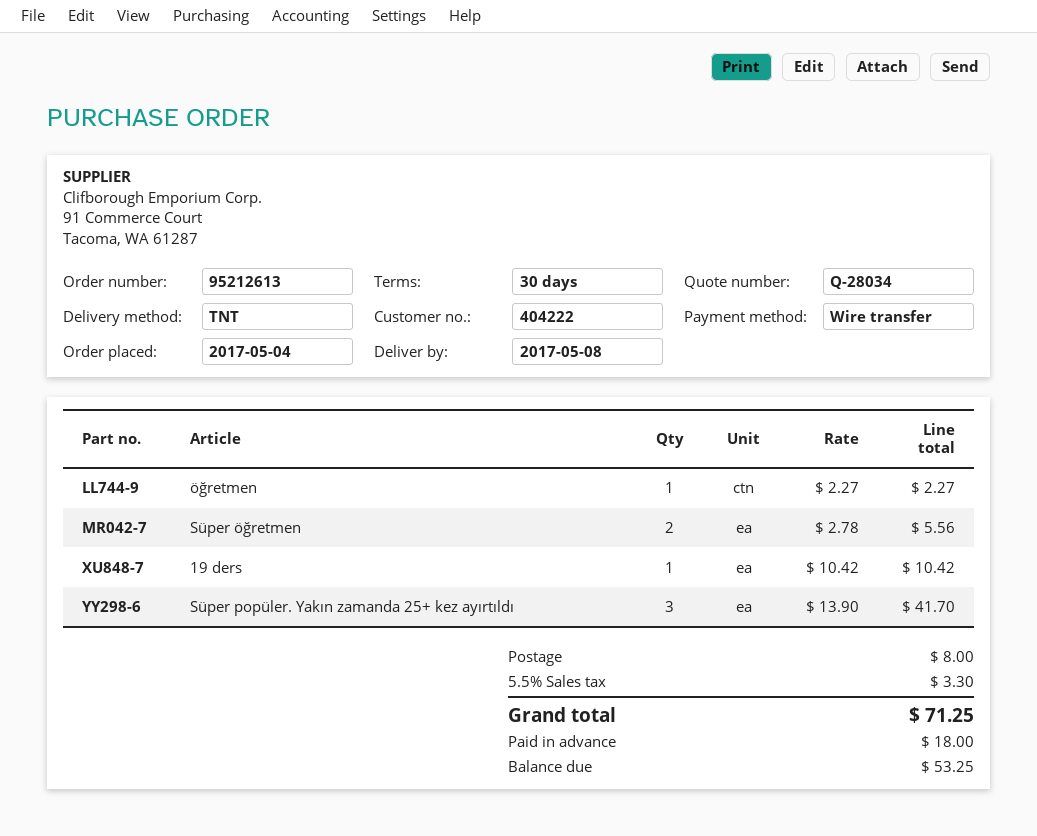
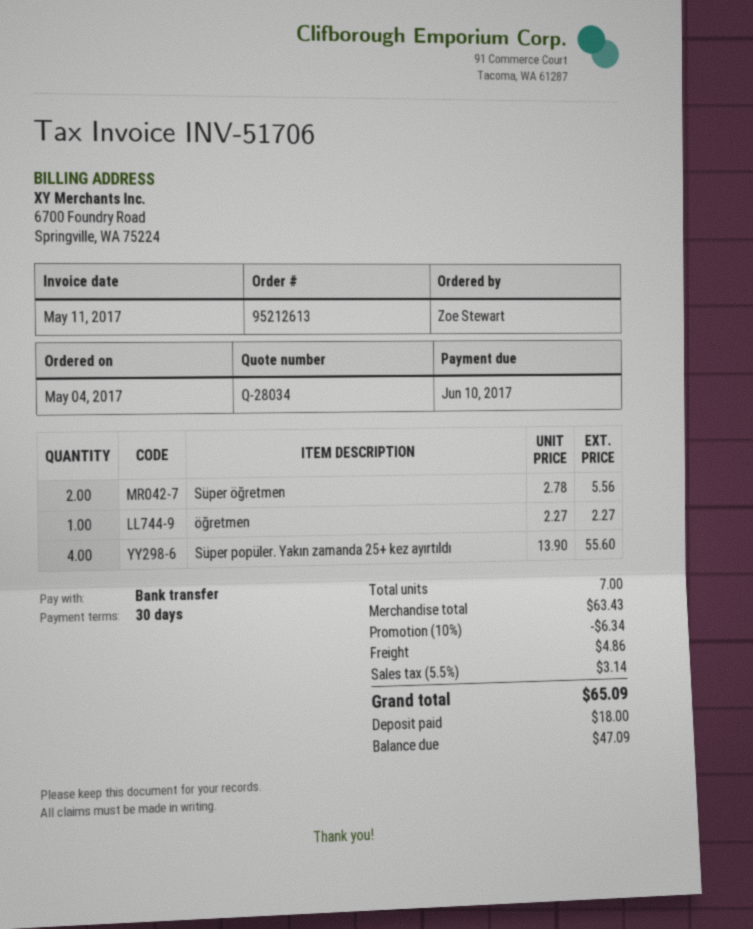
19 ders: 1 x 10.42 = 10.42 -> none
Süper popüler. Yakın zamanda 25+ kez ayırtıldı: 3 x 13.90 = 41.70 -> 4 x 13.90 = 55.60
discount: none -> 10% = 6.34
shipping: 8.00 -> 4.86
tax: 5.5% = 3.30 -> 5.5% = 3.14
total: 71.25 -> 65.09
balance: 53.25 -> 47.09

